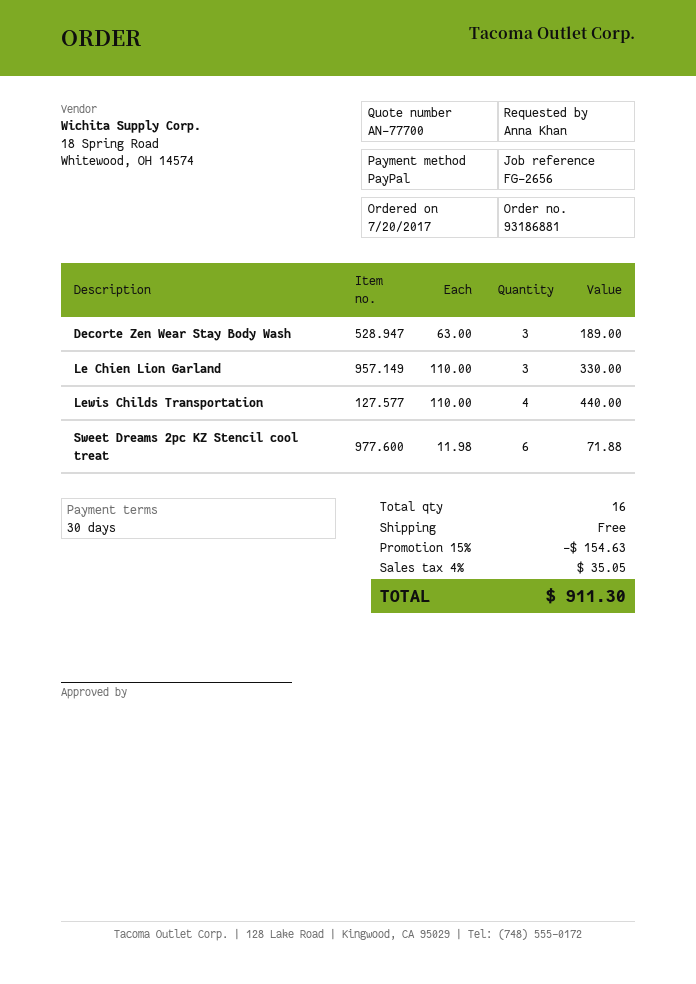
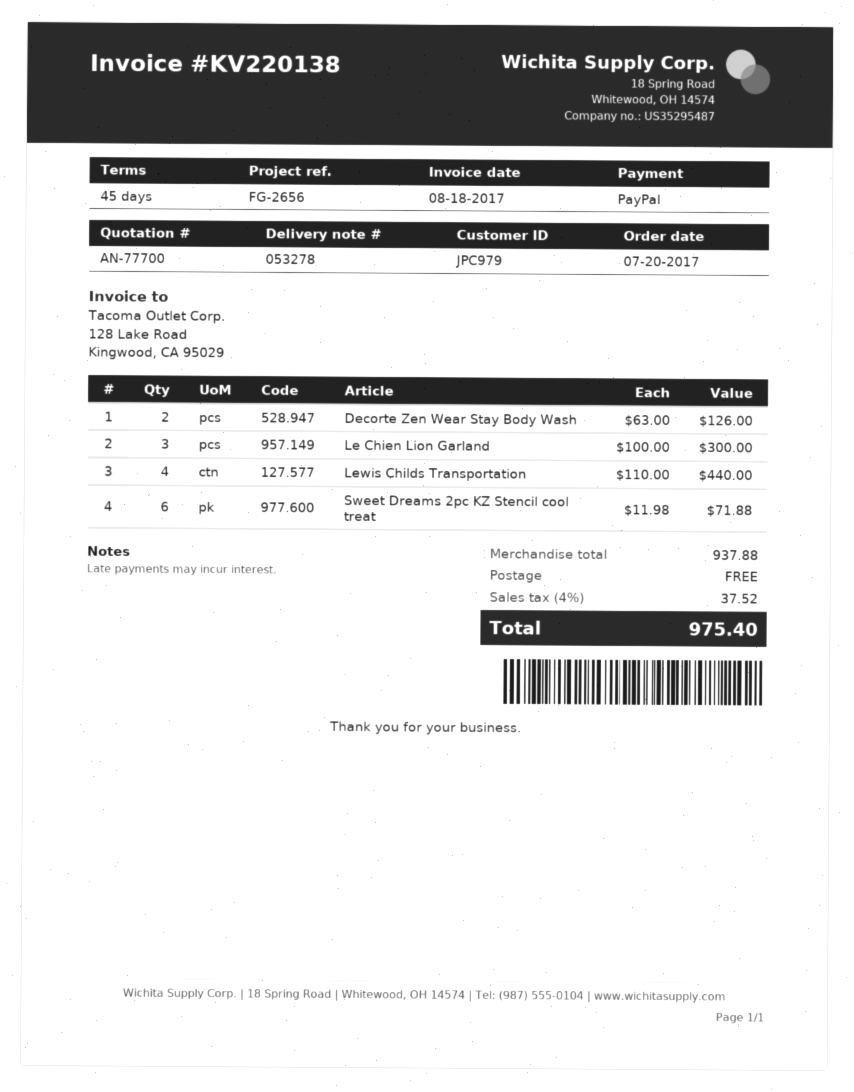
payment terms: 30 days -> 45 days
Decorte Zen Wear Stay Body Wash: 3 x 63.00 = 189.00 -> 2 x 63.00 = 126.00
Le Chien Lion Garland: 3 x 110.00 = 330.00 -> 3 x 100.00 = 300.00
discount: 15% = 154.63 -> none
tax: 4% = 35.05 -> 4% = 37.52
total: 911.30 -> 975.40

